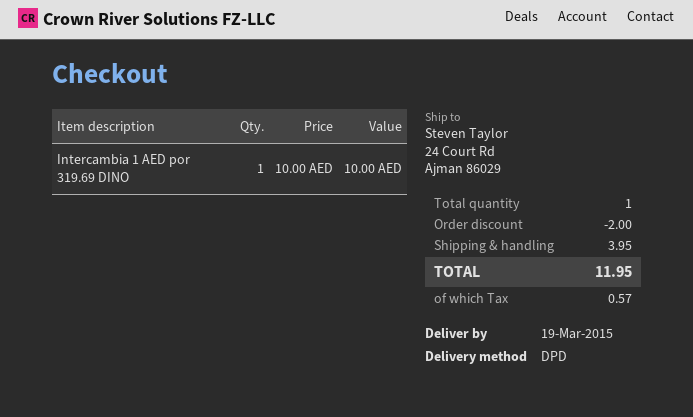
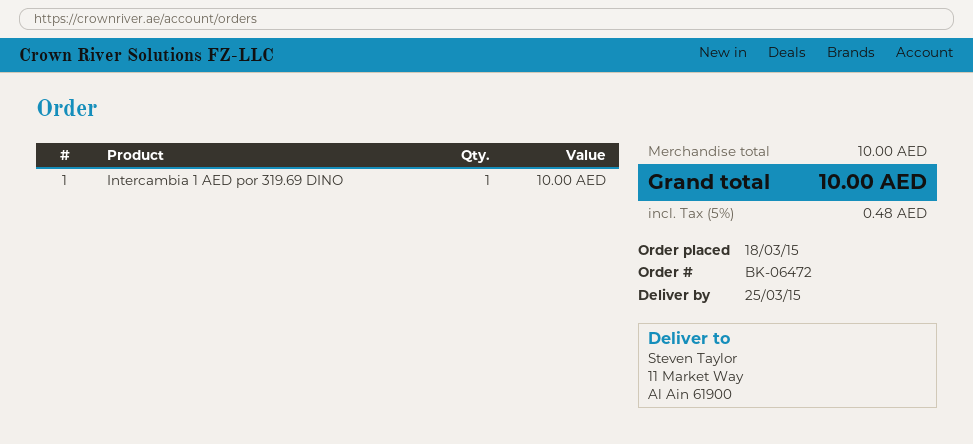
delivery date: 2015-03-19 -> 2015-03-25
ship to: 24 Court Rd, Ajman 86029 -> 11 Market Way, Al Ain 61900
discount: 2.00 -> none
shipping: 3.95 -> none
tax: 0.57 -> 0.48
total: 11.95 -> 10.00

